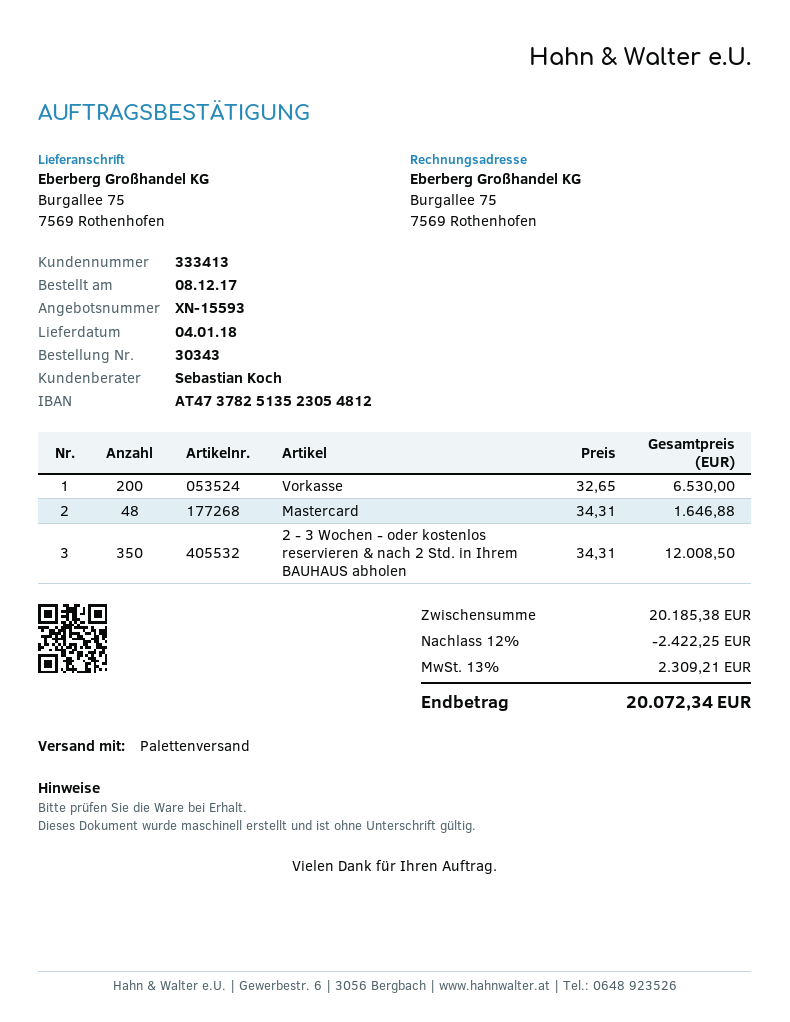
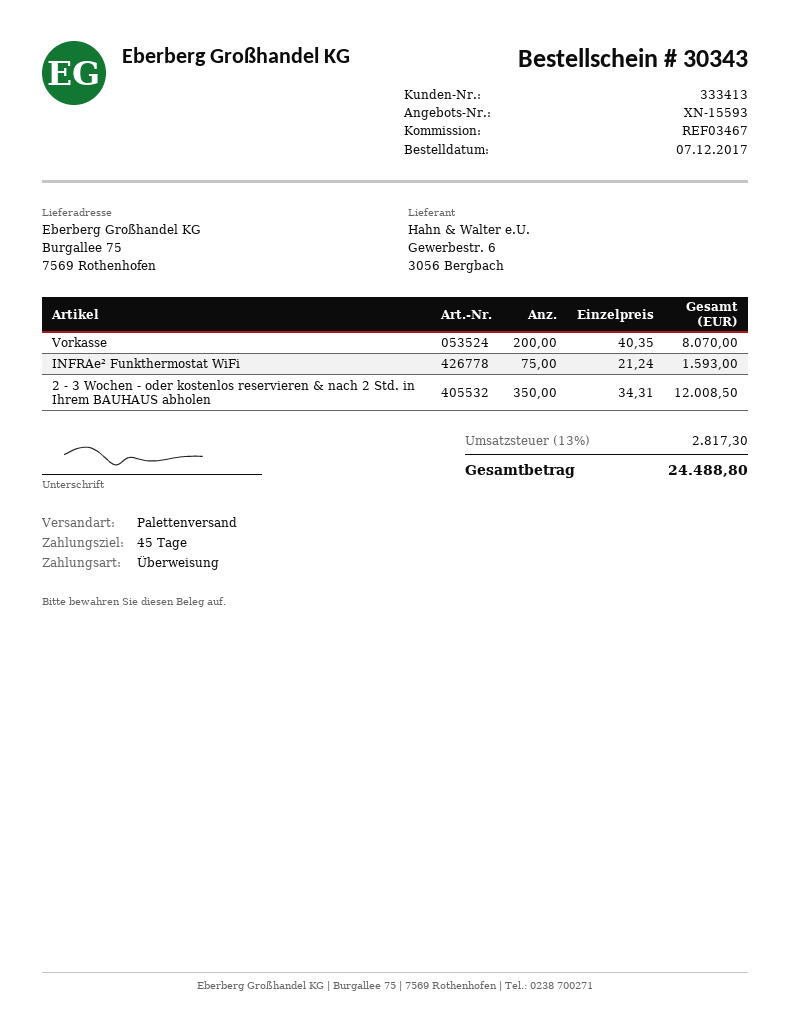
order date: 2017-12-08 -> 2017-12-07
Vorkasse: 200 x 32.65 = 6530.00 -> 200 x 40.35 = 8070.00
Mastercard: 48 x 34.31 = 1646.88 -> none
INFRAe² Funkthermostat WiFi: none -> 75 x 21.24 = 1593.00
discount: 12% = 2422.25 -> none
tax: 13% = 2309.21 -> 13% = 2817.30
total: 20072.34 -> 24488.80

